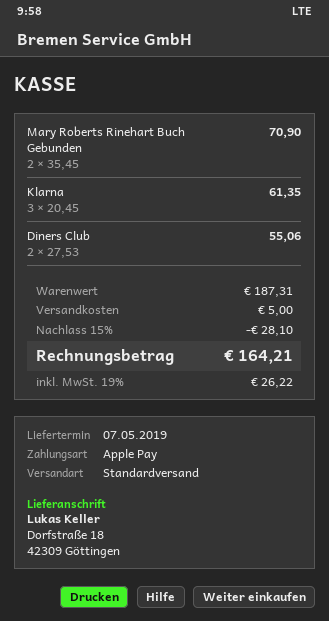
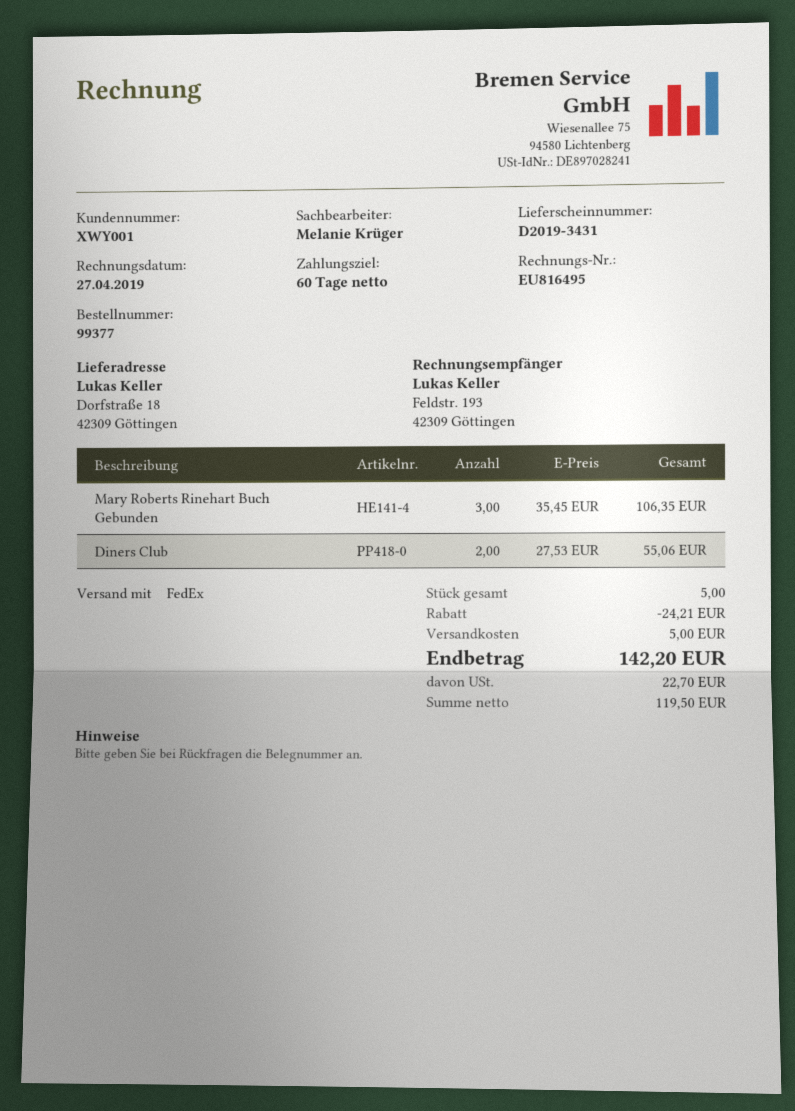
shipping method: standard -> FedEx
Mary Roberts Rinehart Buch Gebunden: 2 x 35.45 = 70.90 -> 3 x 35.45 = 106.35
Klarna: 3 x 20.45 = 61.35 -> none
discount: 28.10 -> 24.21
tax: 26.22 -> 22.70
total: 164.21 -> 142.20

